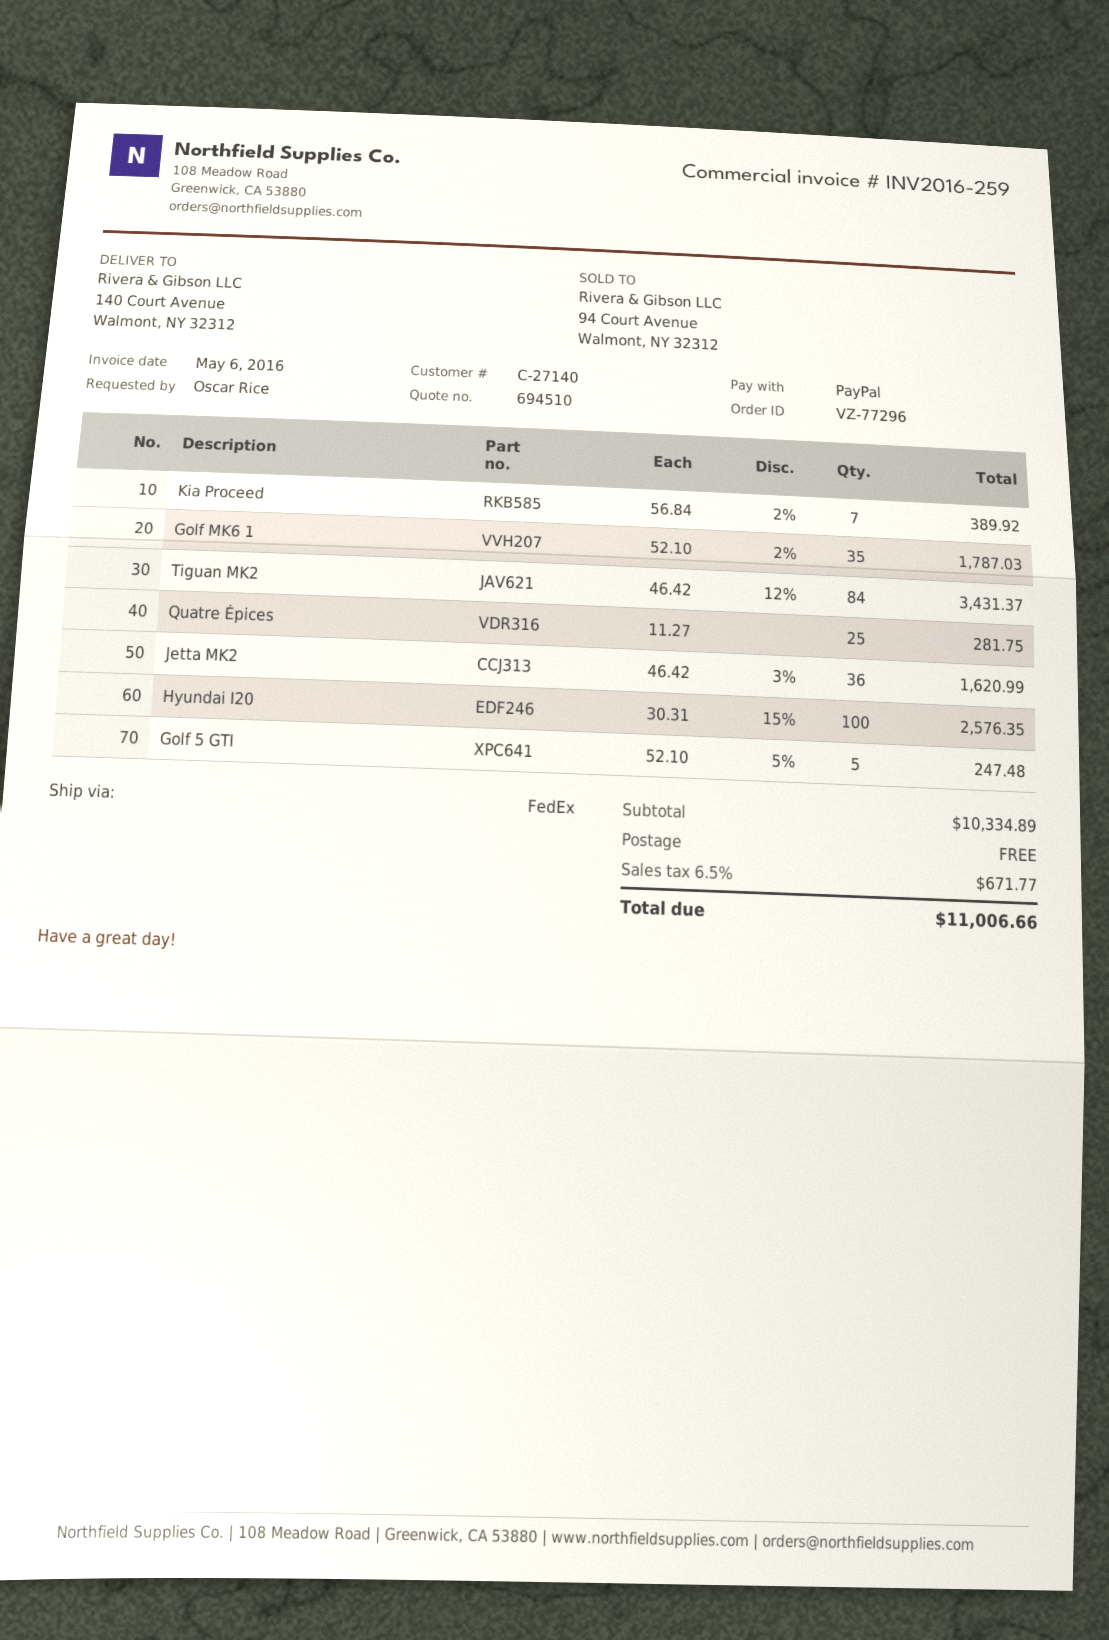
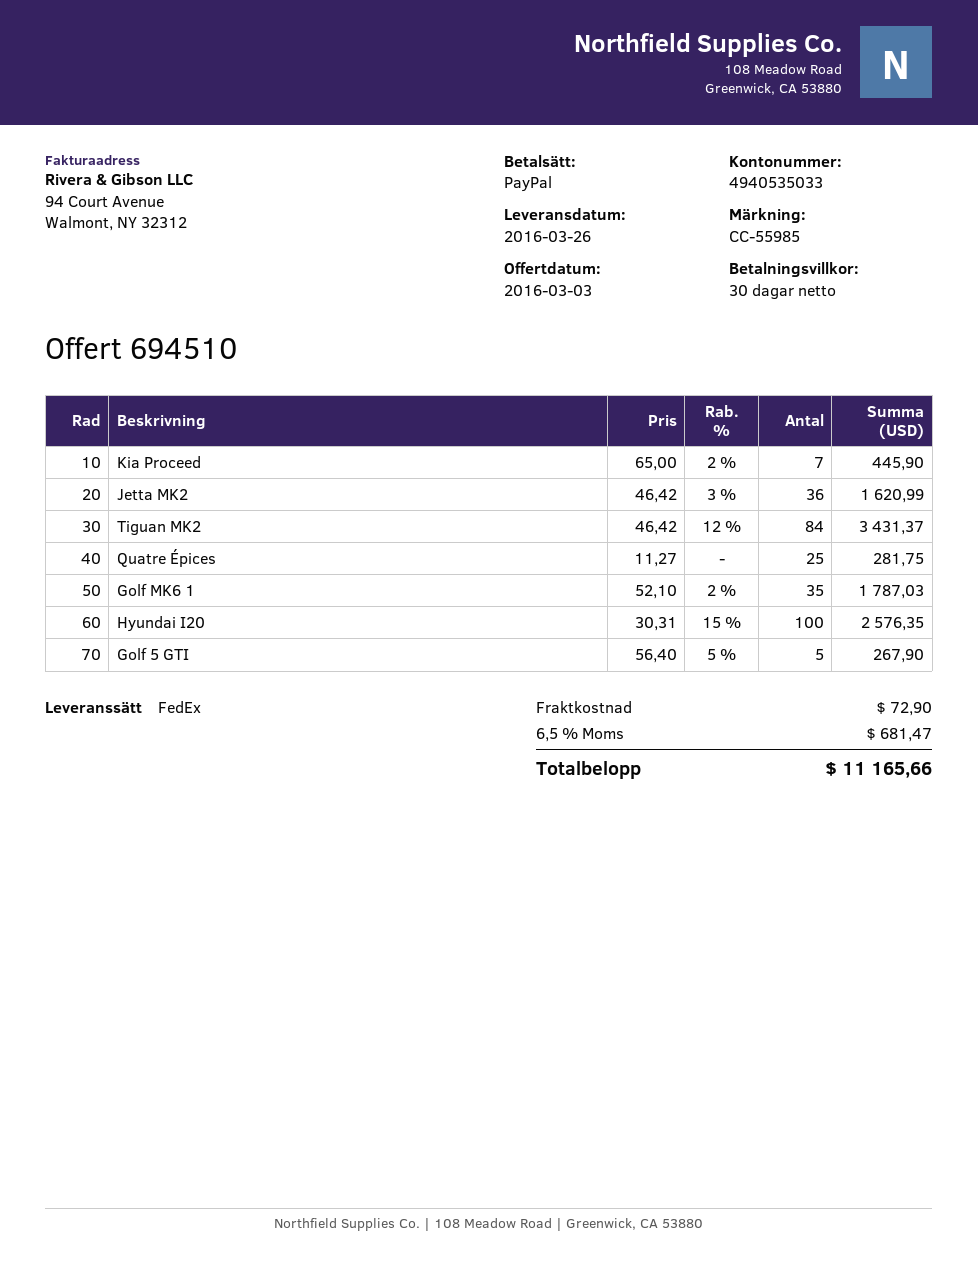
Kia Proceed: 7 x 56.84 - 2% = 389.92 -> 7 x 65.00 - 2% = 445.90
Golf 5 GTI: 5 x 52.10 - 5% = 247.48 -> 5 x 56.40 - 5% = 267.90
shipping: 0.00 -> 72.90
tax: 6.5% = 671.77 -> 6.5% = 681.47
total: 11006.66 -> 11165.66

